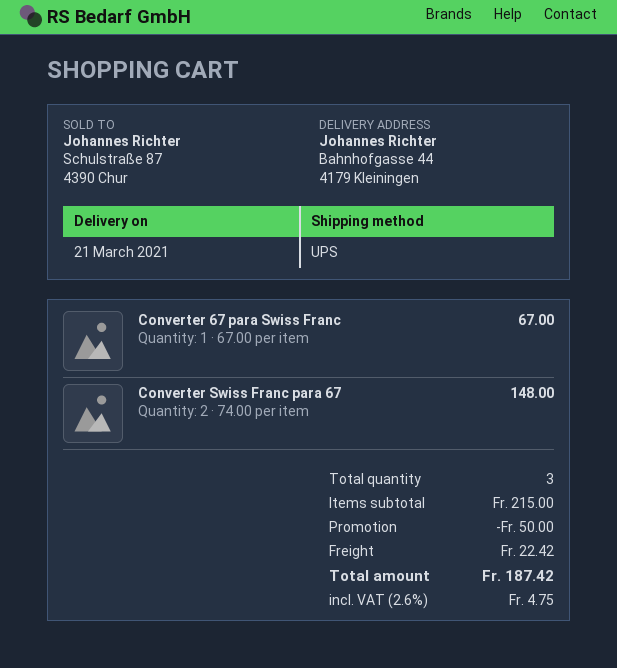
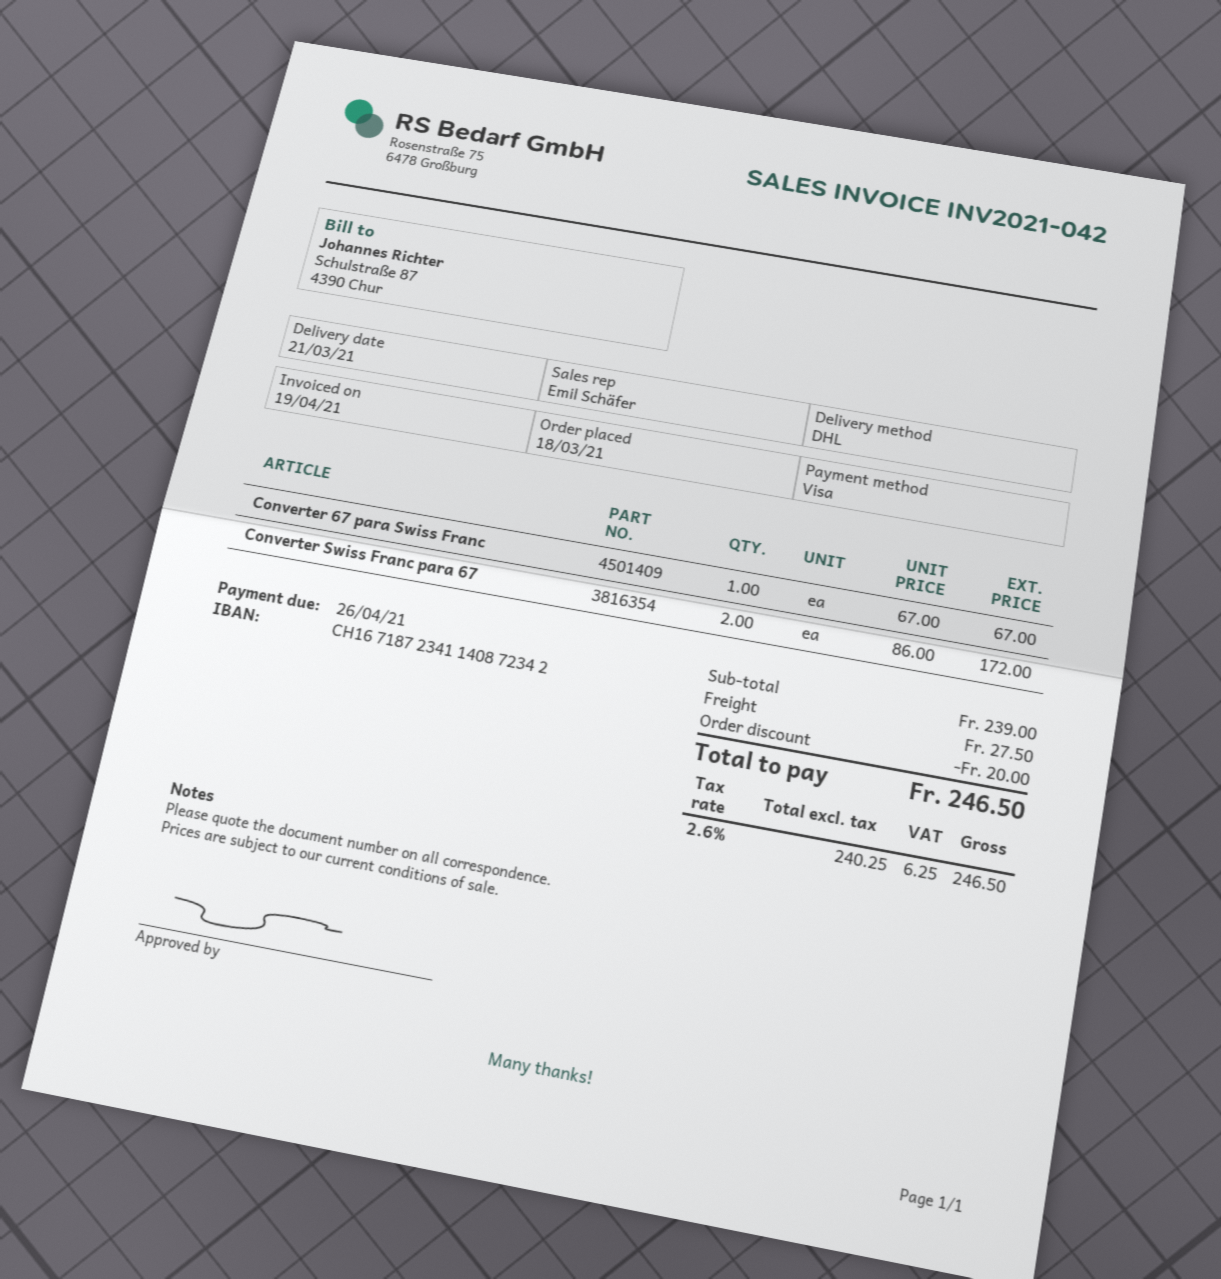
shipping method: UPS -> DHL
Converter Swiss Franc para 67: 2 x 74.00 = 148.00 -> 2 x 86.00 = 172.00
subtotal: 215.00 -> 239.00
discount: 50.00 -> 20.00
shipping: 22.42 -> 27.50
tax: 2.6% = 4.75 -> 2.6% = 6.25
total: 187.42 -> 246.50

